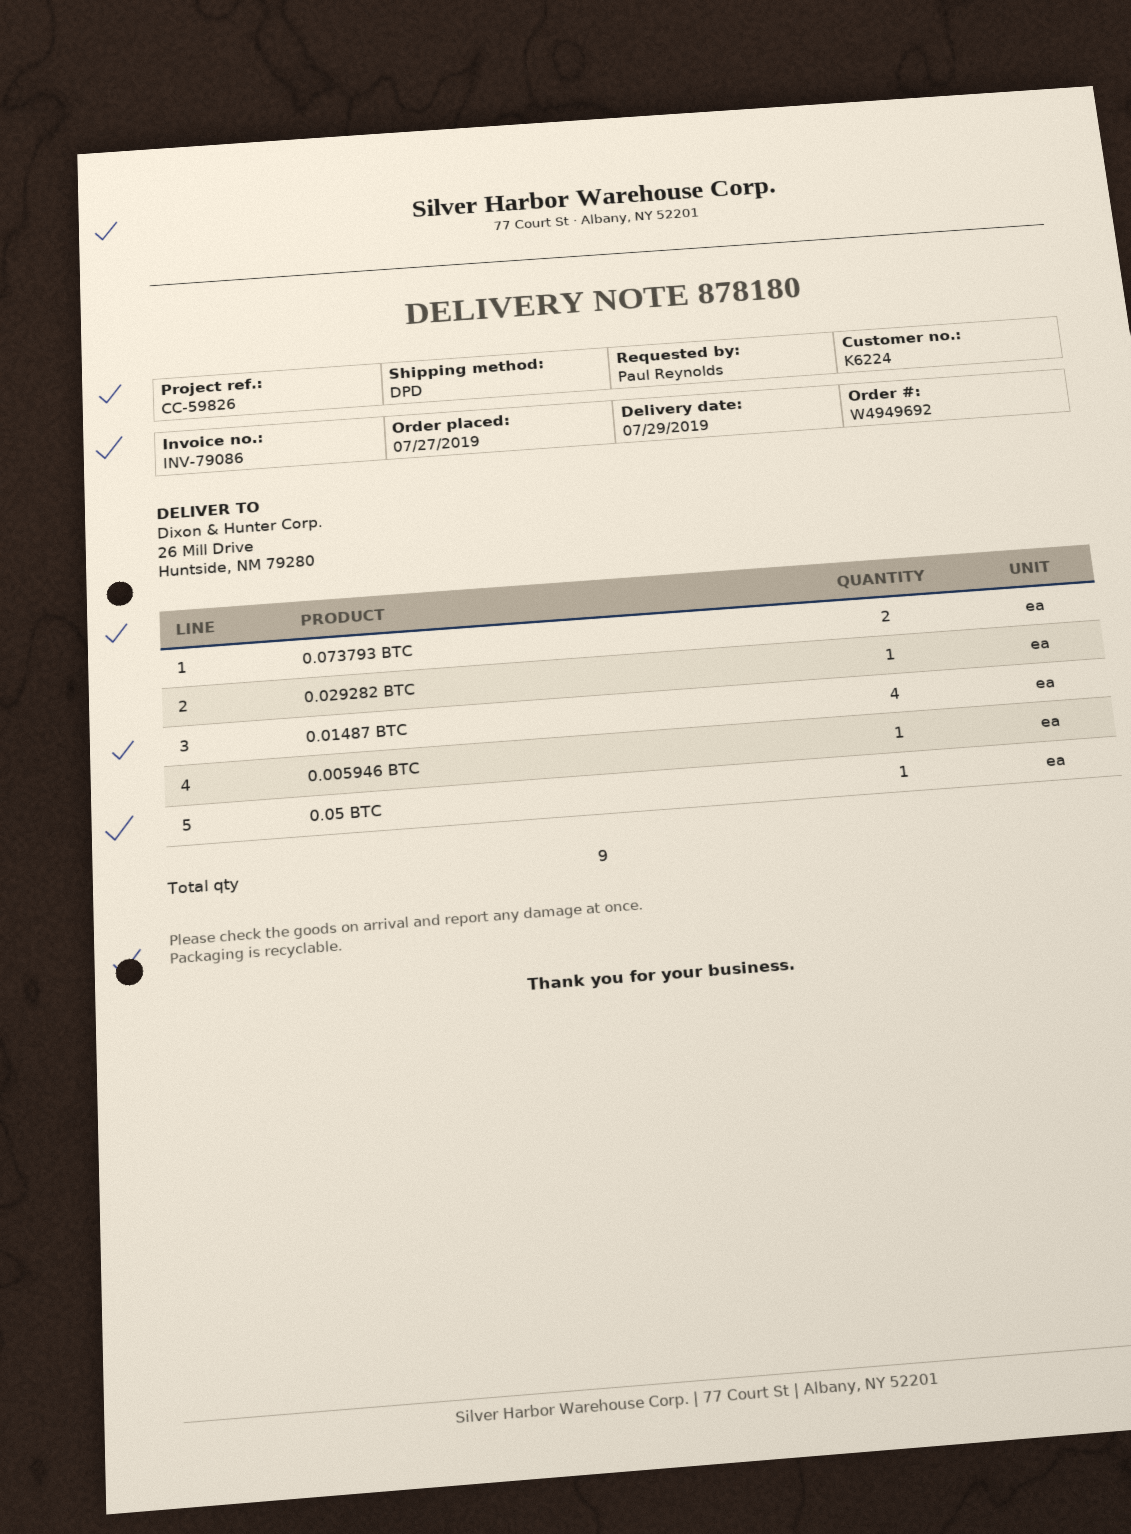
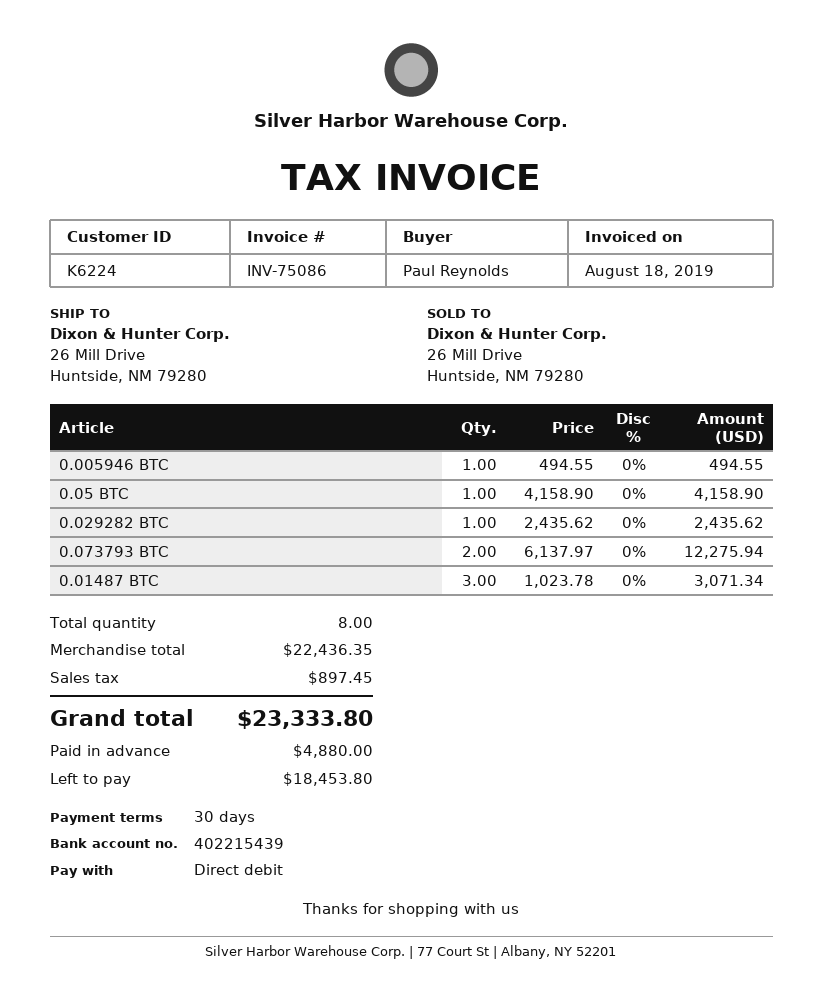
invoice number: INV-79086 -> INV-75086
0.01487 BTC: 4 -> 3
total quantity: 9 -> 8

